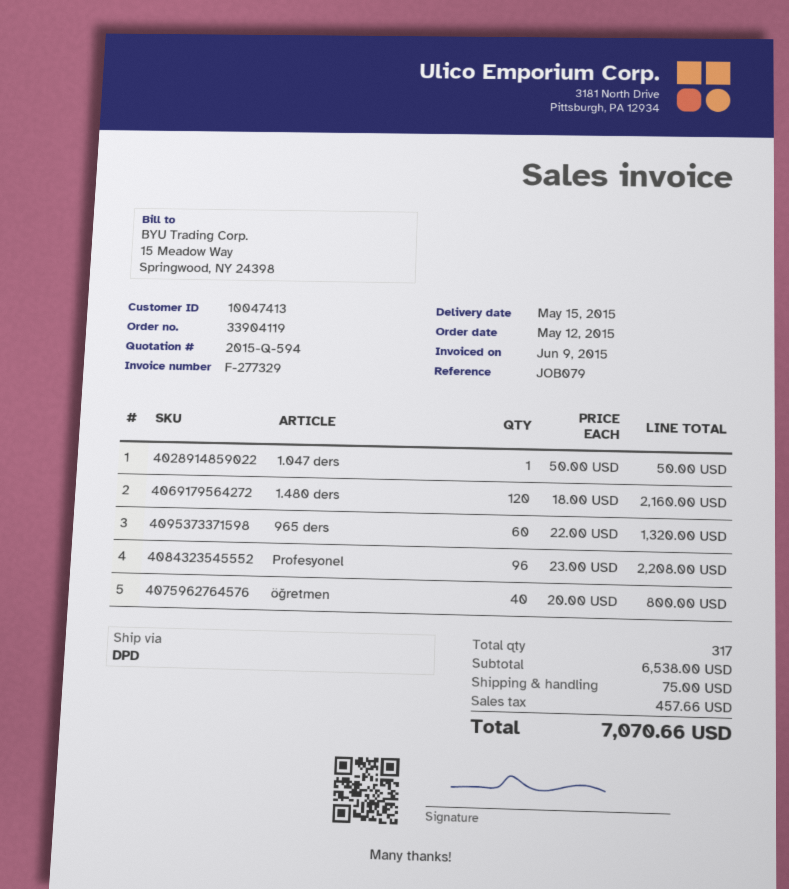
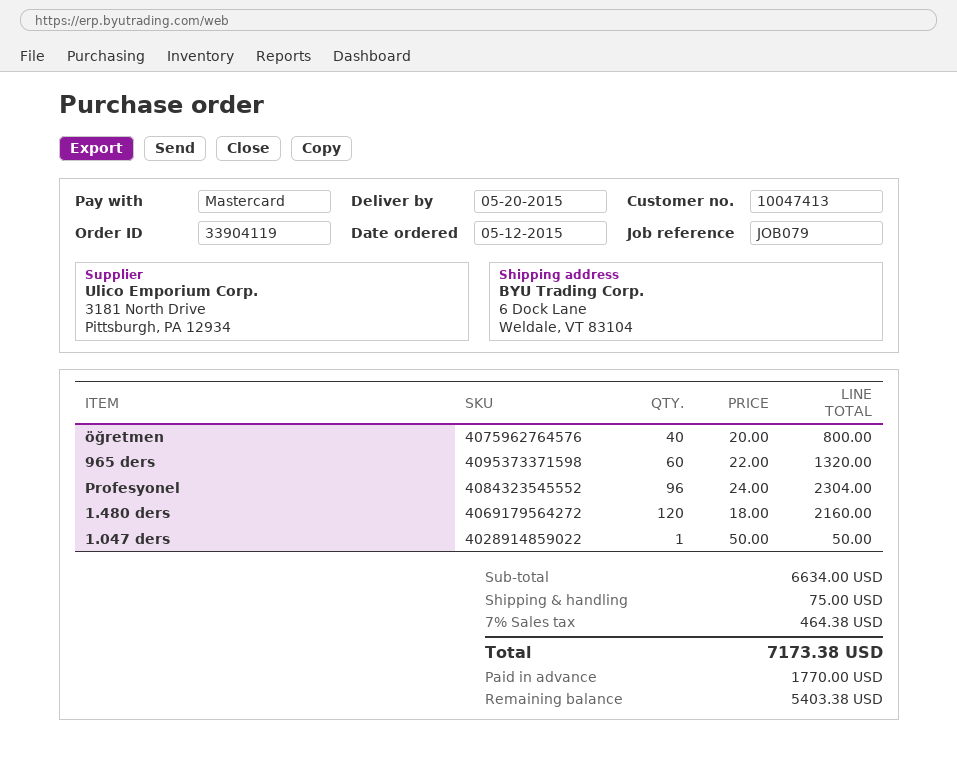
delivery date: 2015-05-15 -> 2015-05-20
Profesyonel: 96 x 23.00 = 2208.00 -> 96 x 24.00 = 2304.00
subtotal: 6538.00 -> 6634.00
tax: 457.66 -> 464.38
total: 7070.66 -> 7173.38

